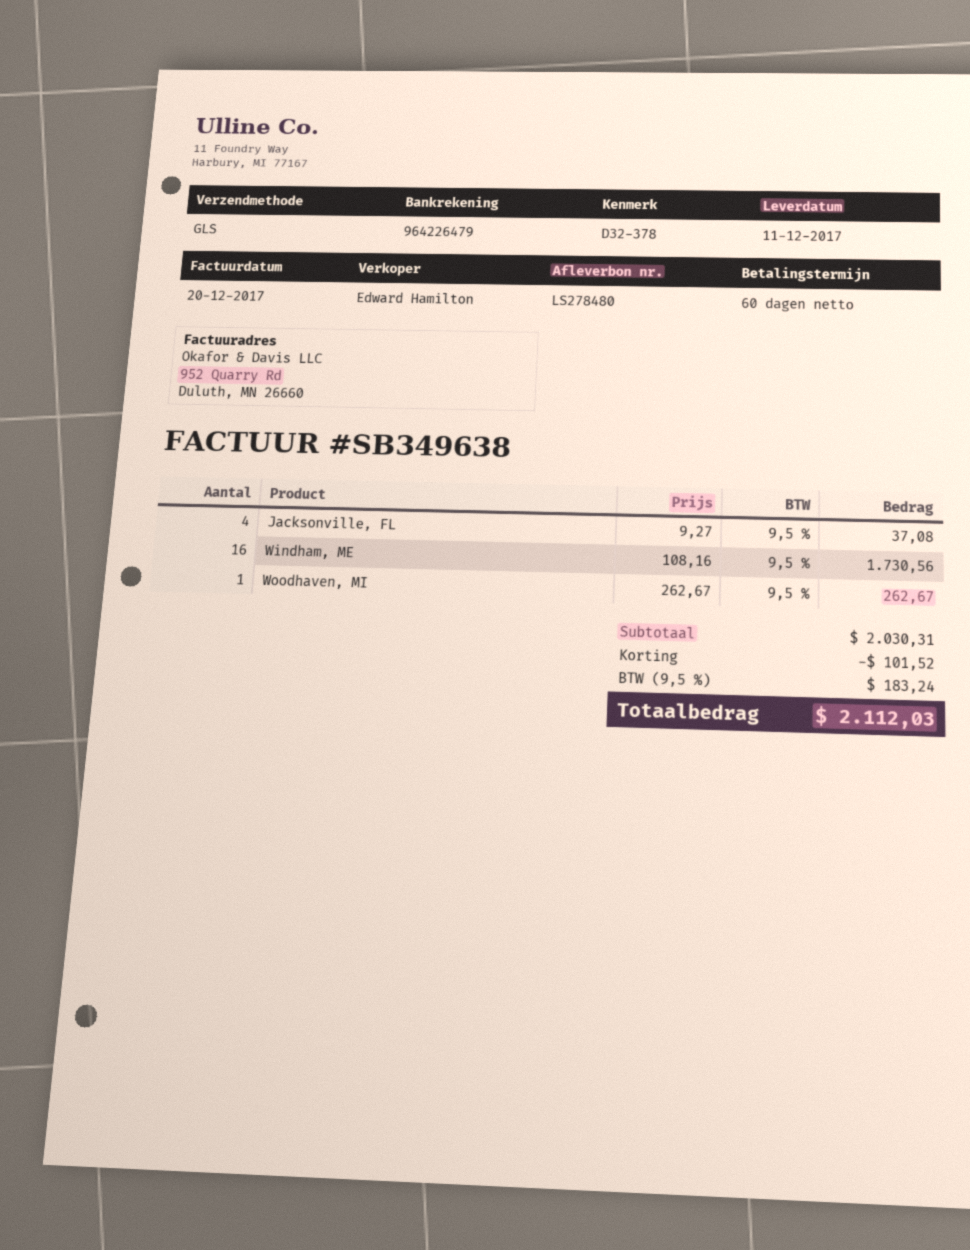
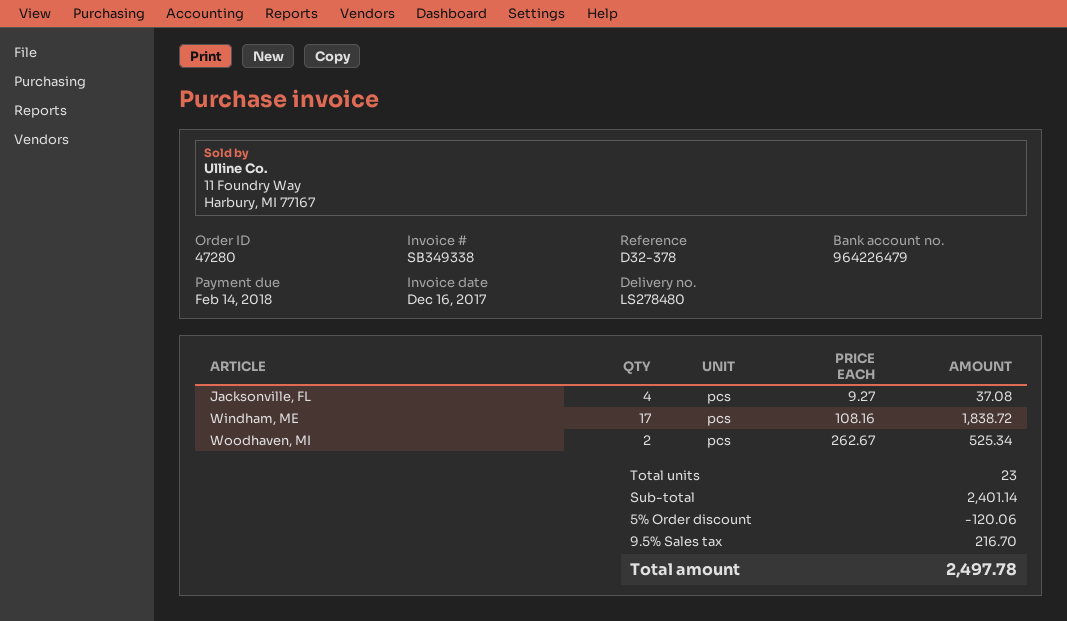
invoice number: SB349638 -> SB349338
invoice date: 2017-12-20 -> 2017-12-16
Windham, ME: 16 x 108.16 = 1730.56 -> 17 x 108.16 = 1838.72
Woodhaven, MI: 1 x 262.67 = 262.67 -> 2 x 262.67 = 525.34
subtotal: 2030.31 -> 2401.14
discount: 101.52 -> 120.06
tax: 9.5% = 183.24 -> 9.5% = 216.70
total: 2112.03 -> 2497.78

